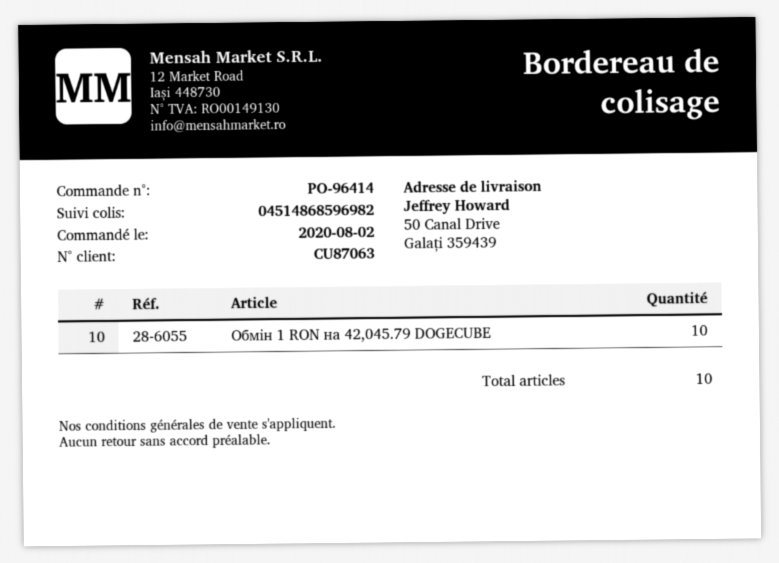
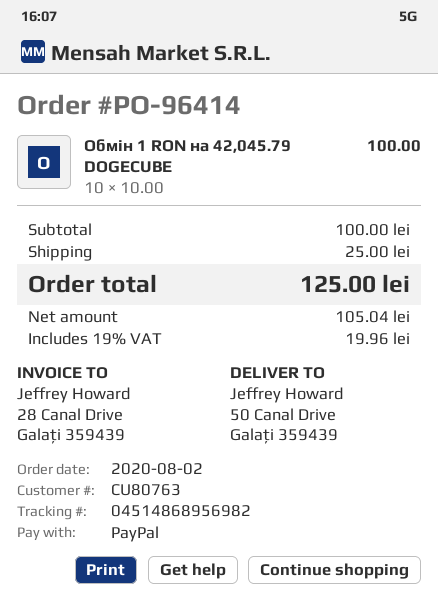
customer number: CU87063 -> CU80763
tracking number: 04514868596982 -> 04514868956982

